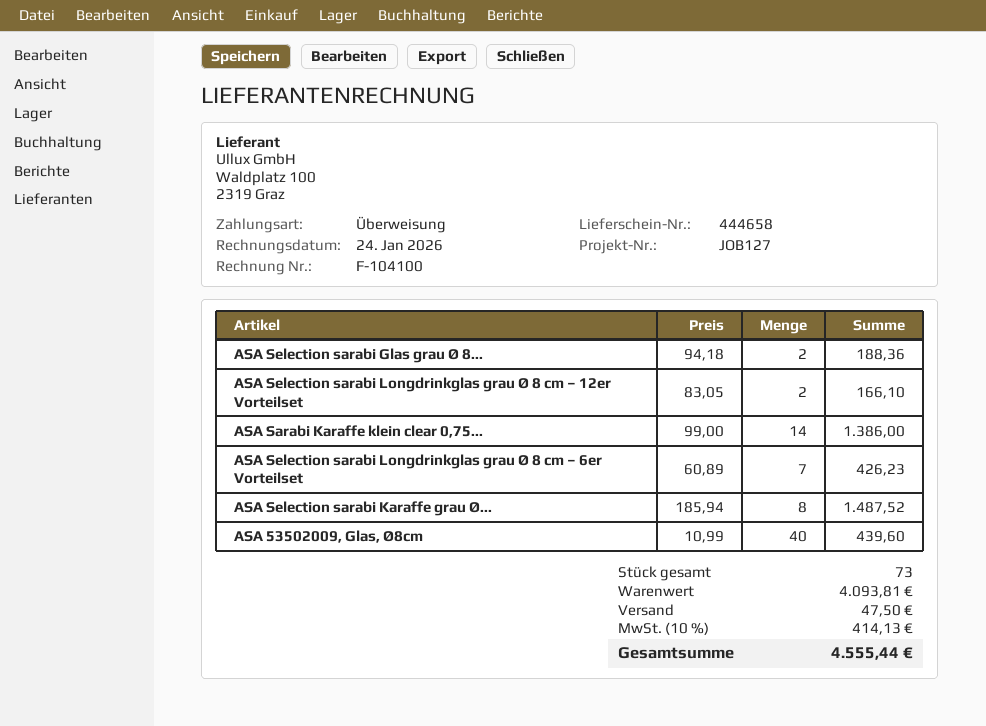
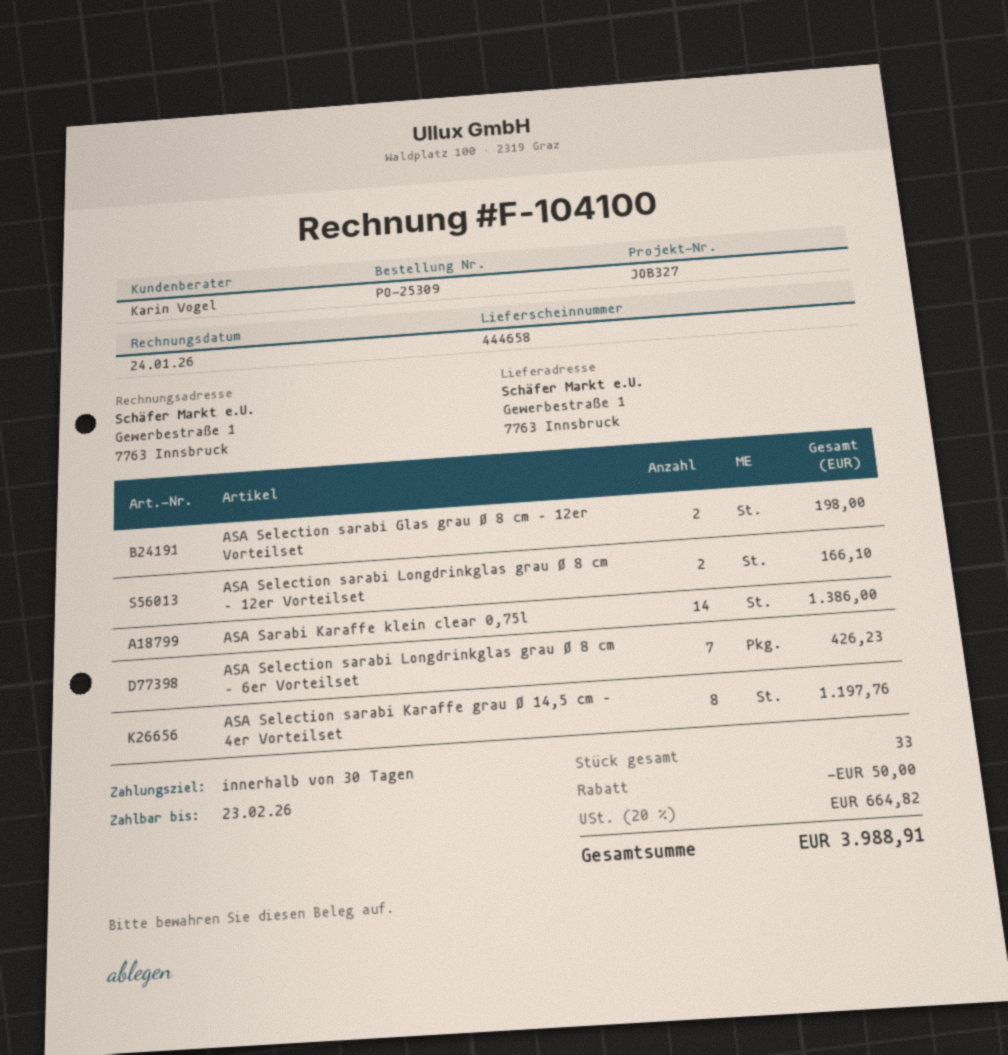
reference: JOB127 -> JOB327
ASA Selection sarabi Glas grau Ø 8...: 2 for 188.36 -> 2 for 198.00
ASA Selection sarabi Karaffe grau Ø...: 8 for 1487.52 -> 8 for 1197.76
ASA 53502009, Glas, Ø8cm: 40 for 439.60 -> none
total quantity: 73 -> 33
discount: none -> 50.00
shipping: 47.50 -> none
tax: 10% = 414.13 -> 20% = 664.82
total: 4555.44 -> 3988.91

